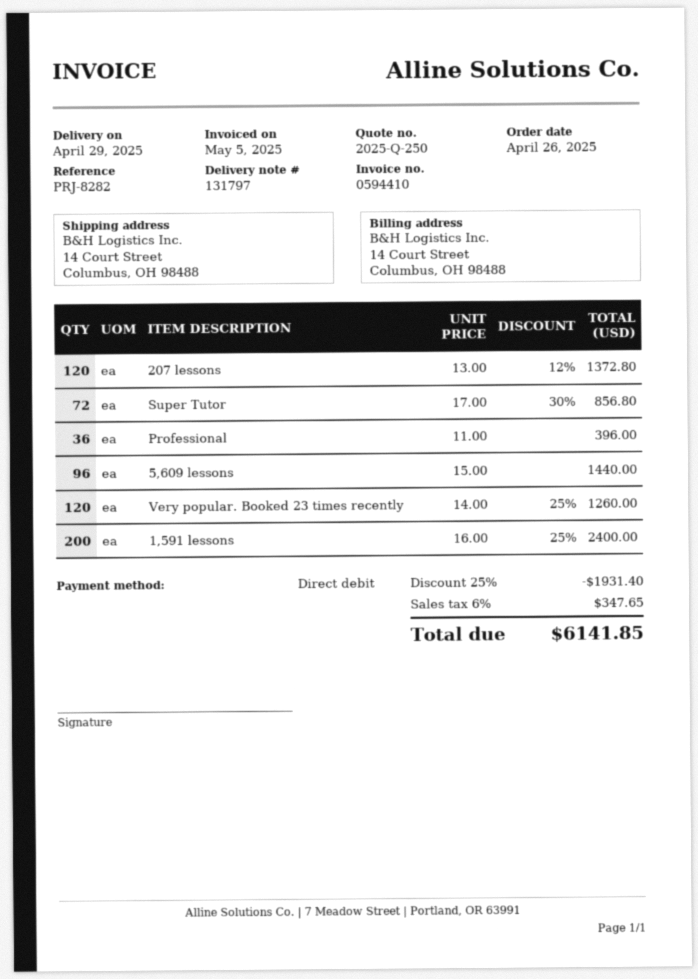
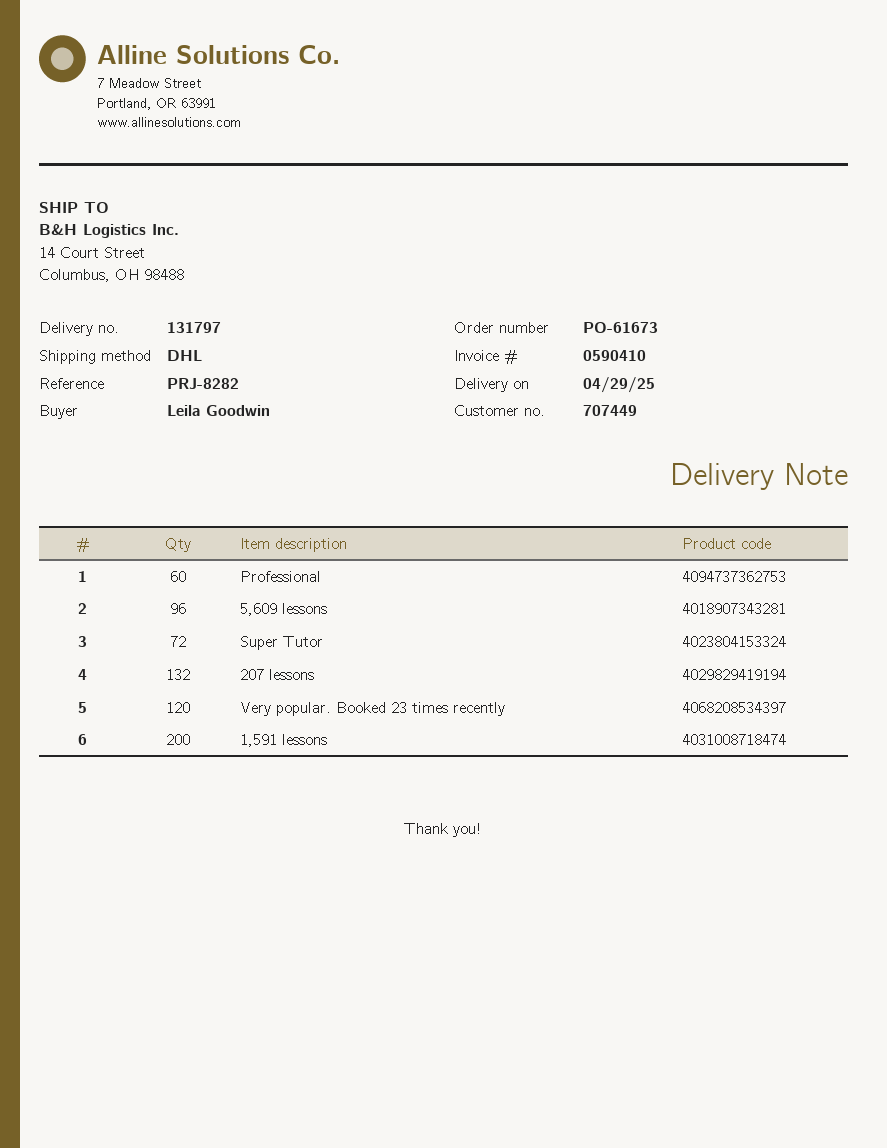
invoice number: 0594410 -> 0590410
207 lessons: 120 -> 132
Professional: 36 -> 60

